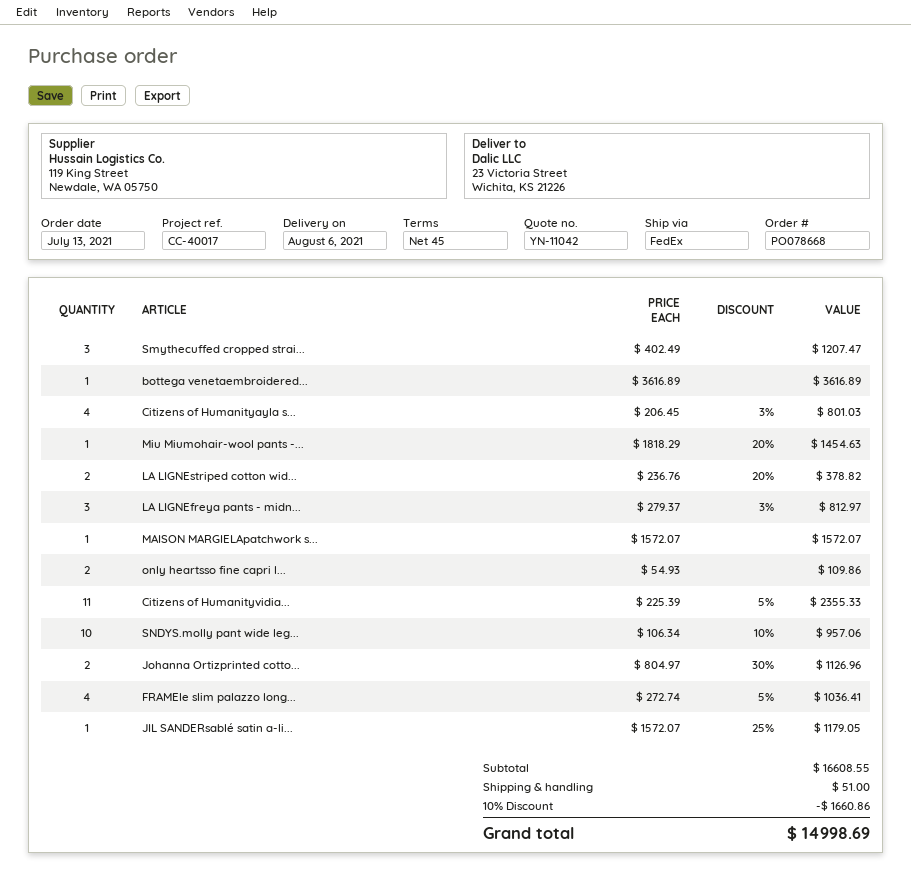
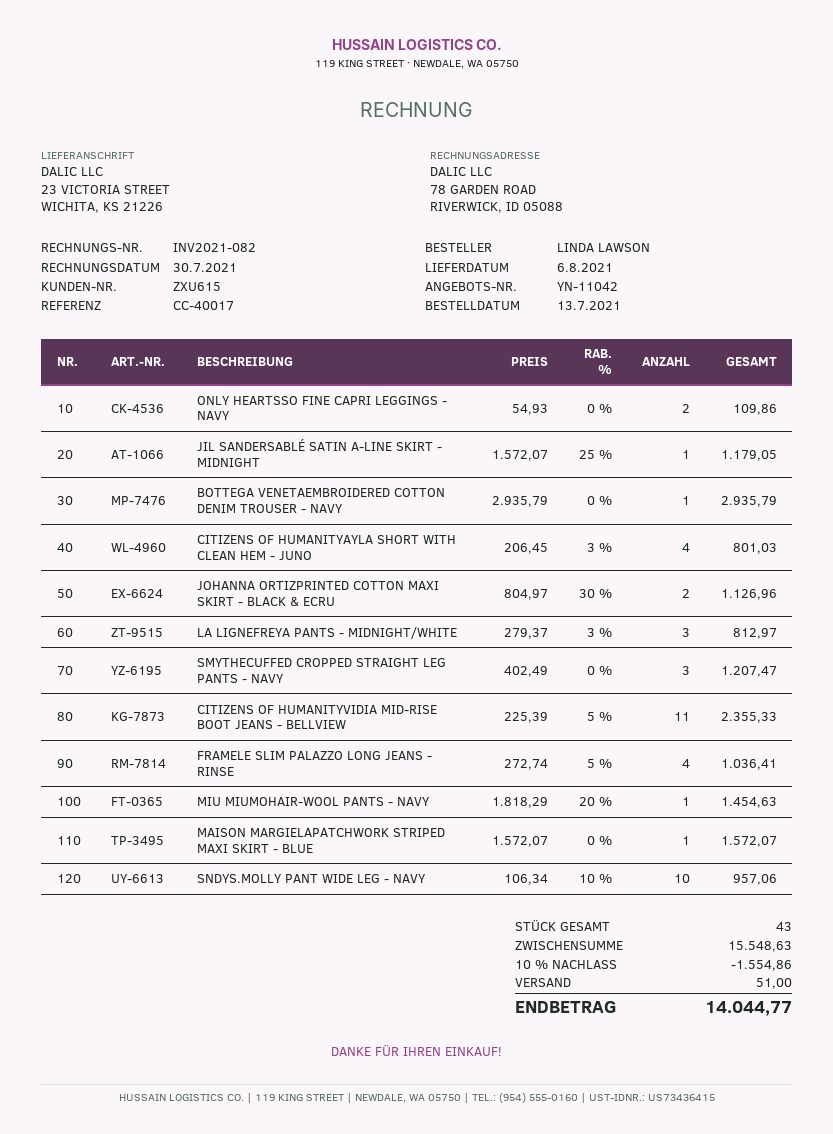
bottega venetaembroidered...: 1 x 3616.89 = 3616.89 -> 1 x 2935.79 = 2935.79
LA LIGNEstriped cotton wid...: 2 x 236.76 - 20% = 378.82 -> none
subtotal: 16608.55 -> 15548.63
discount: 10% = 1660.86 -> 10% = 1554.86
total: 14998.69 -> 14044.77

